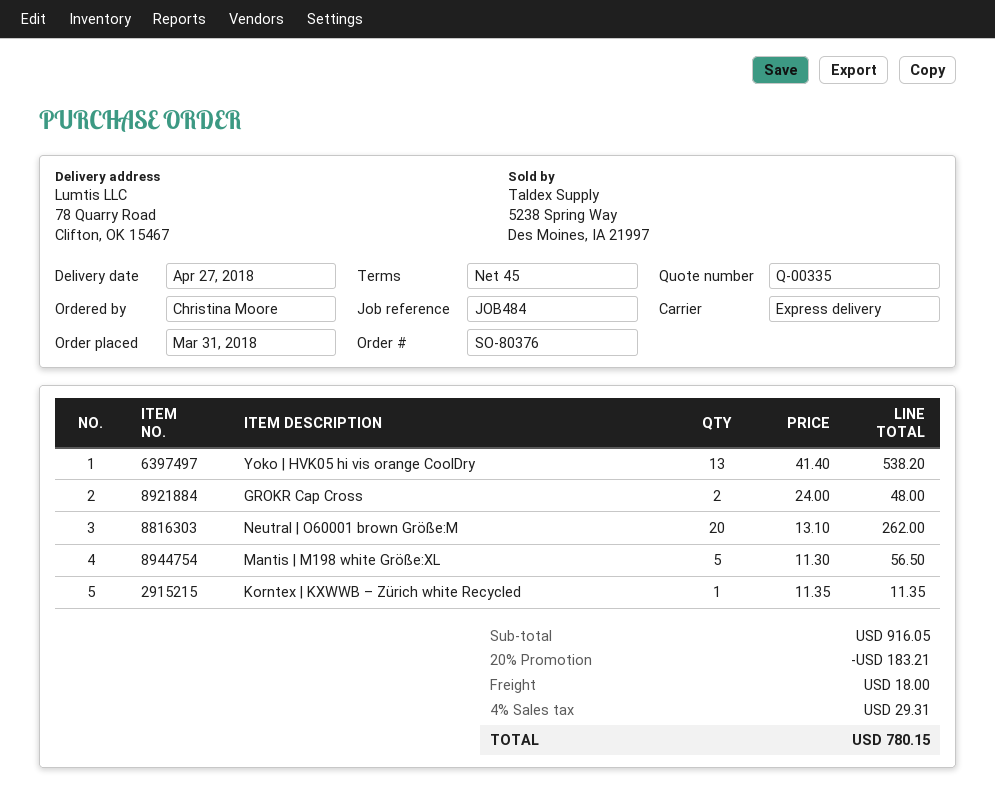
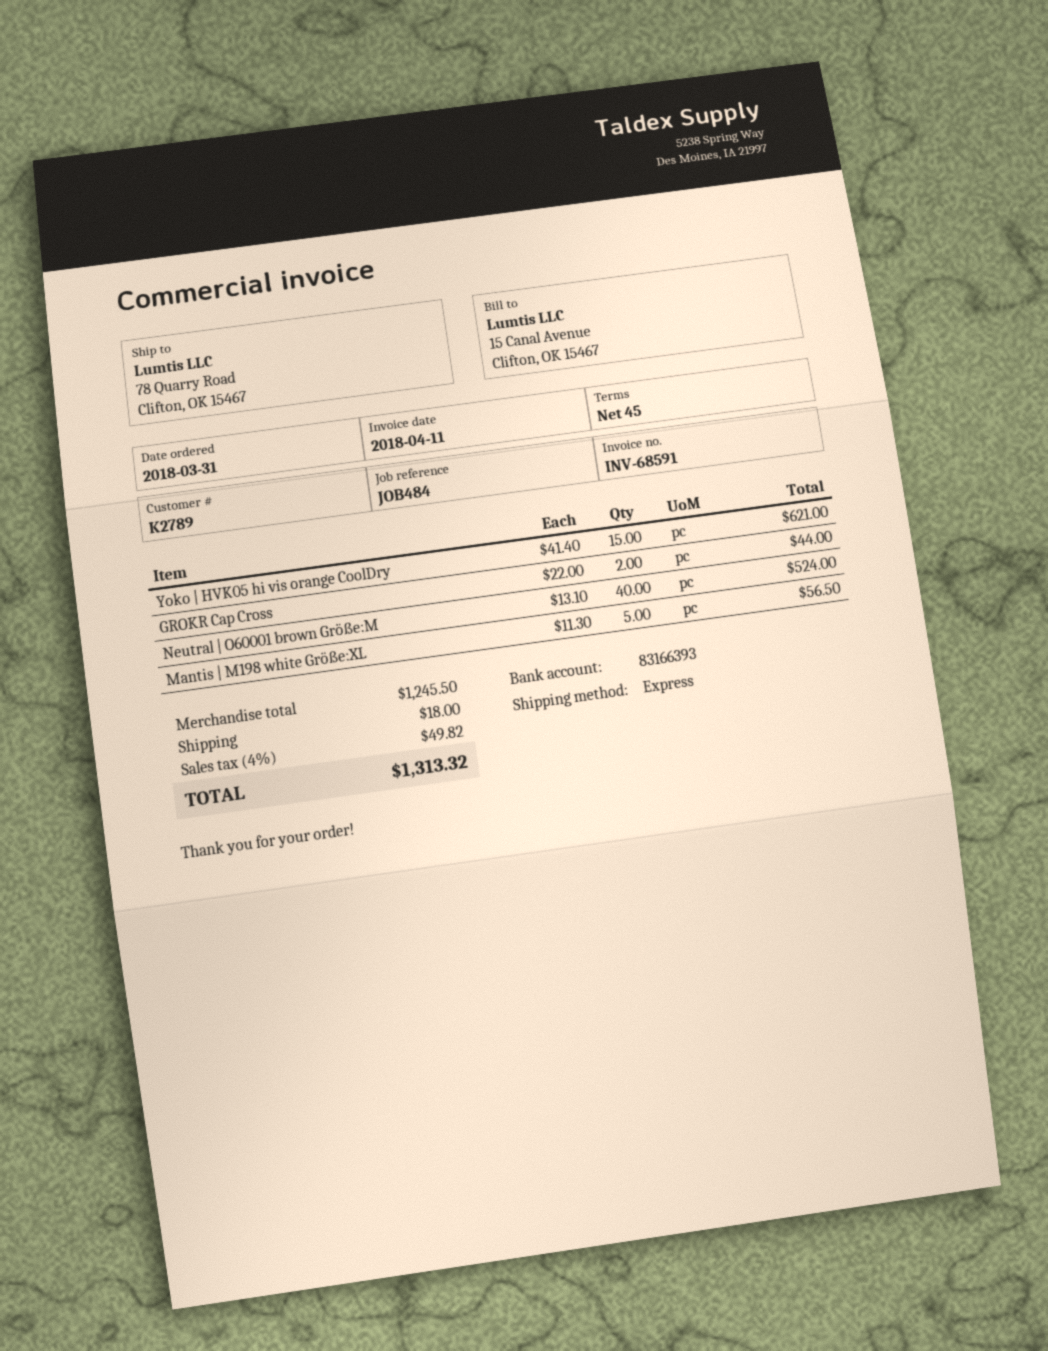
Yoko | HVK05 hi vis orange CoolDry: 13 x 41.40 = 538.20 -> 15 x 41.40 = 621.00
GROKR Cap Cross: 2 x 24.00 = 48.00 -> 2 x 22.00 = 44.00
Neutral | O60001 brown Größe:M: 20 x 13.10 = 262.00 -> 40 x 13.10 = 524.00
Korntex | KXWWB – Zürich white Recycled: 1 x 11.35 = 11.35 -> none
subtotal: 916.05 -> 1245.50
discount: 20% = 183.21 -> none
tax: 4% = 29.31 -> 4% = 49.82
total: 780.15 -> 1313.32

